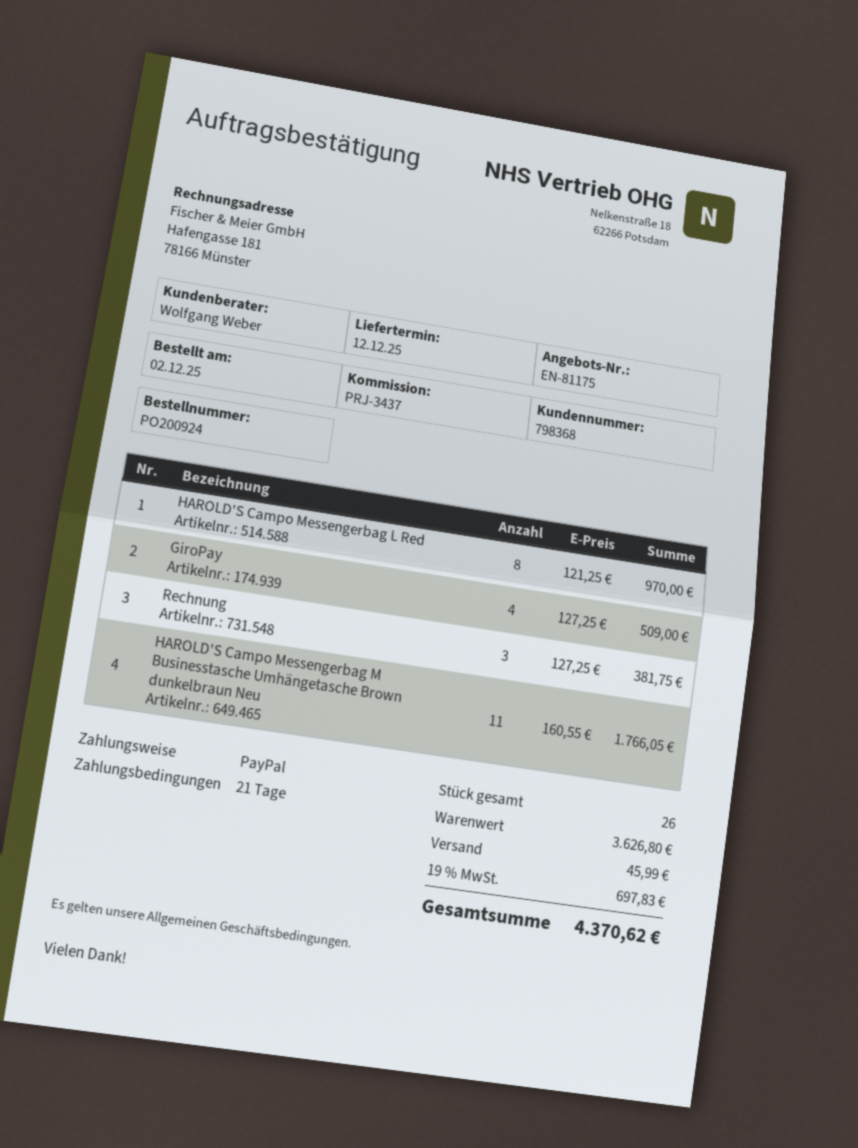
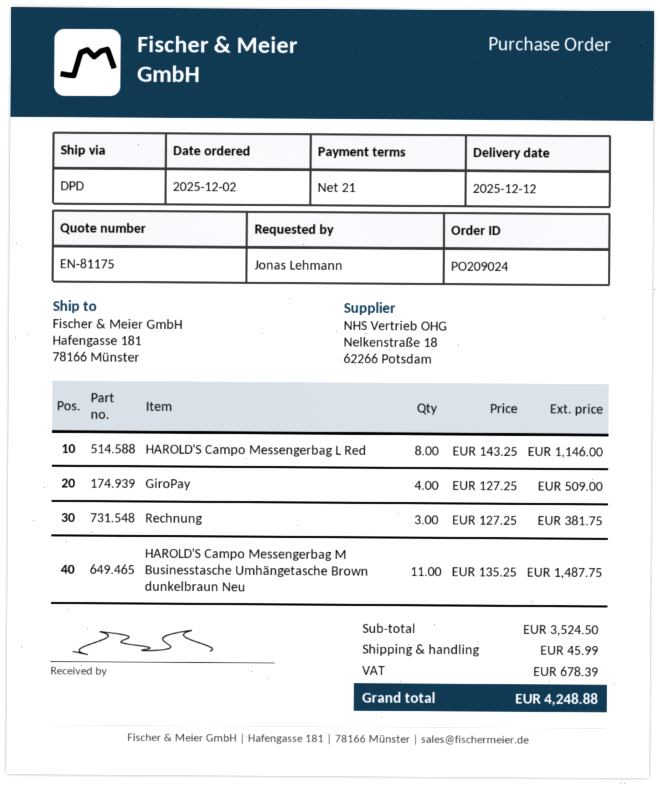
order number: PO200924 -> PO209024
HAROLD'S Campo Messengerbag L Red: 8 x 121.25 = 970.00 -> 8 x 143.25 = 1146.00
HAROLD'S Campo Messengerbag M Businesstasche Umhängetasche Brown dunkelbraun Neu: 11 x 160.55 = 1766.05 -> 11 x 135.25 = 1487.75
subtotal: 3626.80 -> 3524.50
tax: 697.83 -> 678.39
total: 4370.62 -> 4248.88

